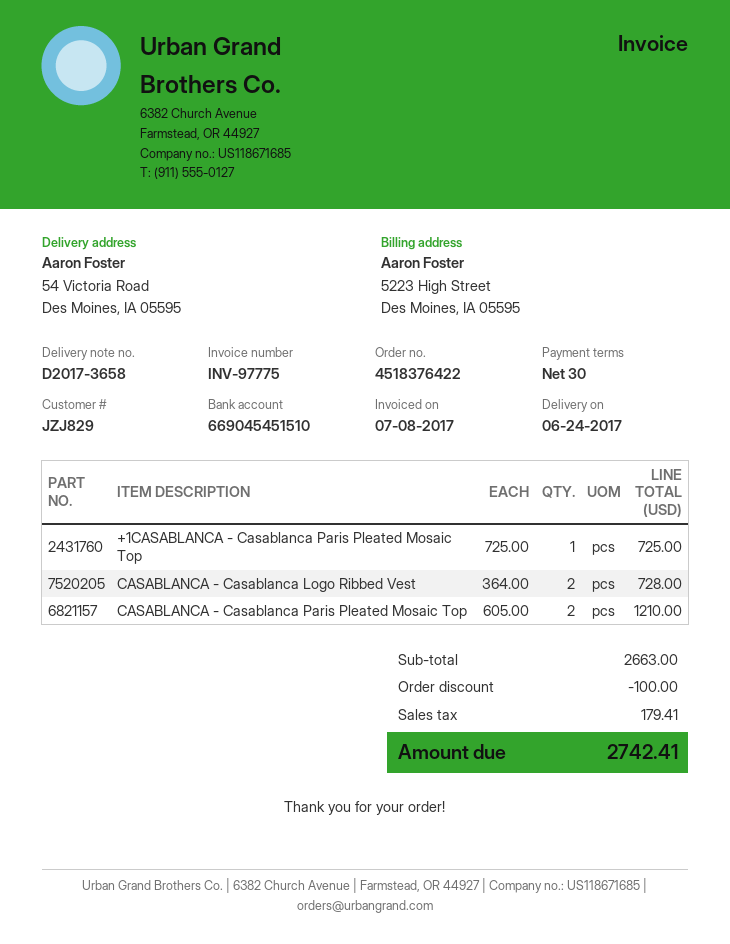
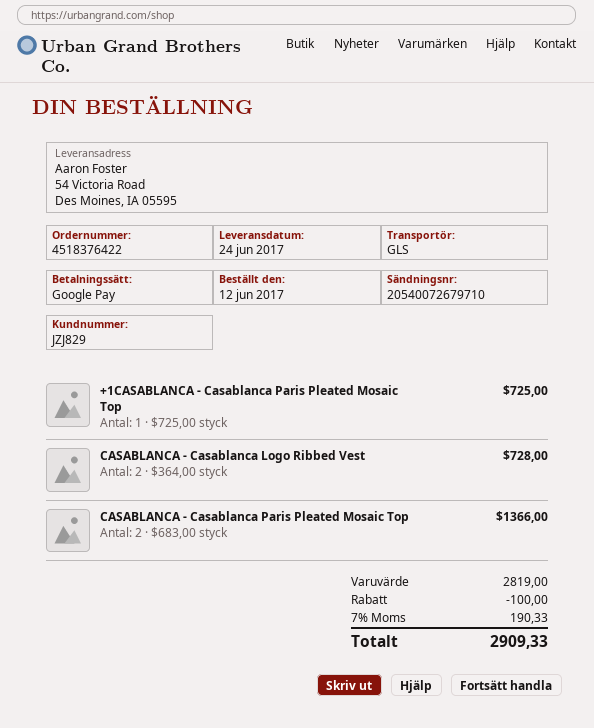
CASABLANCA - Casablanca Paris Pleated Mosaic Top: 2 x 605.00 = 1210.00 -> 2 x 683.00 = 1366.00
subtotal: 2663.00 -> 2819.00
tax: 179.41 -> 190.33
total: 2742.41 -> 2909.33

